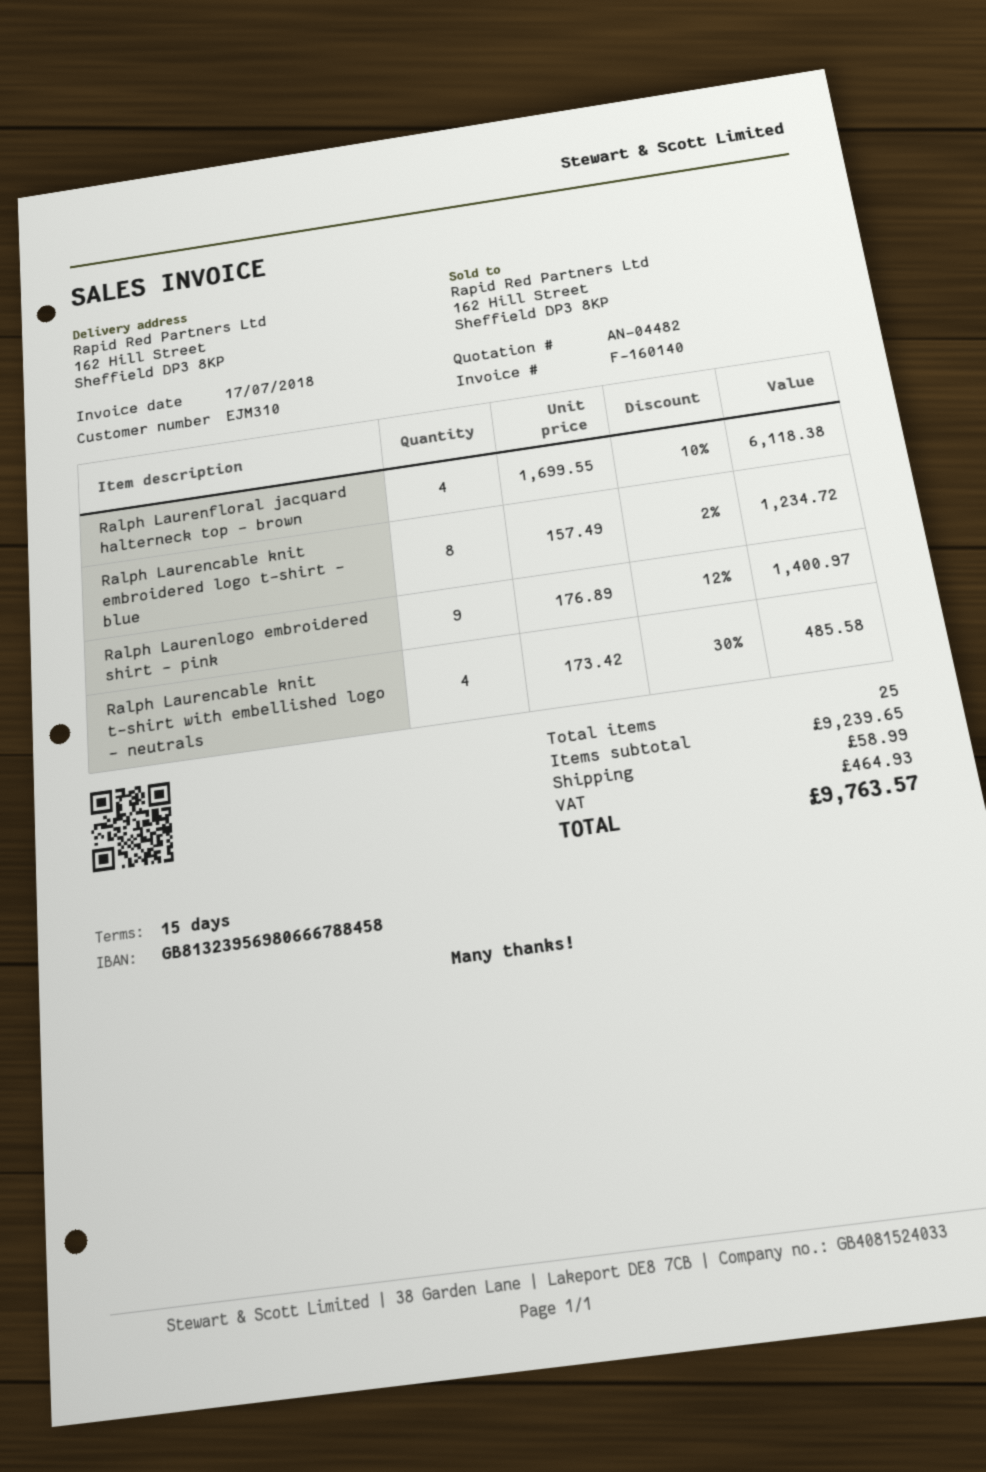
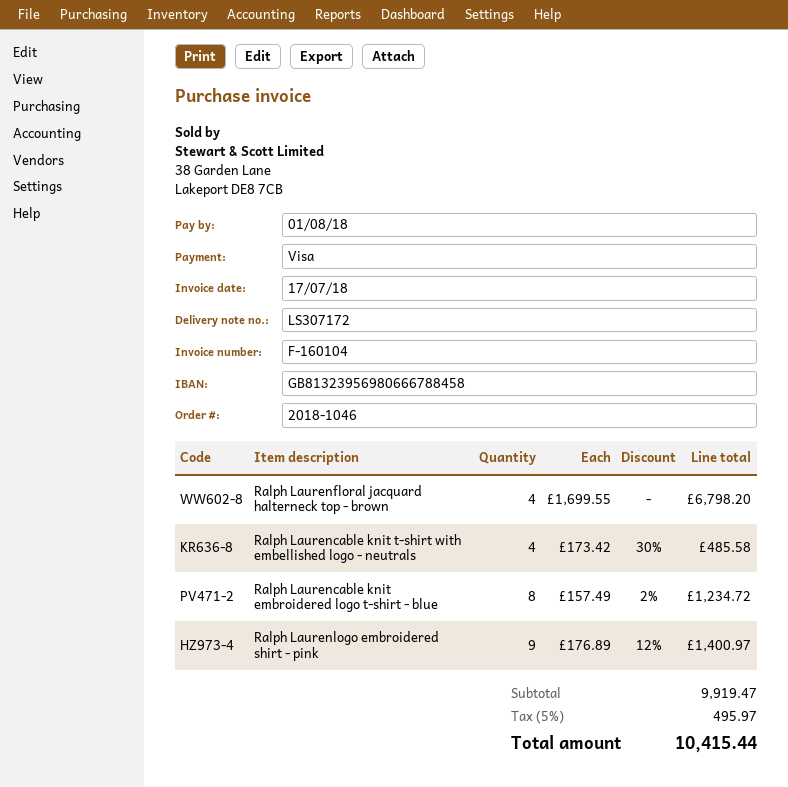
invoice number: F-160140 -> F-160104
Ralph Laurenfloral jacquard halterneck top - brown: 4 x 1699.55 - 10% = 6118.38 -> 4 x 1699.55 = 6798.20
subtotal: 9239.65 -> 9919.47
shipping: 58.99 -> none
tax: 464.93 -> 495.97
total: 9763.57 -> 10415.44

